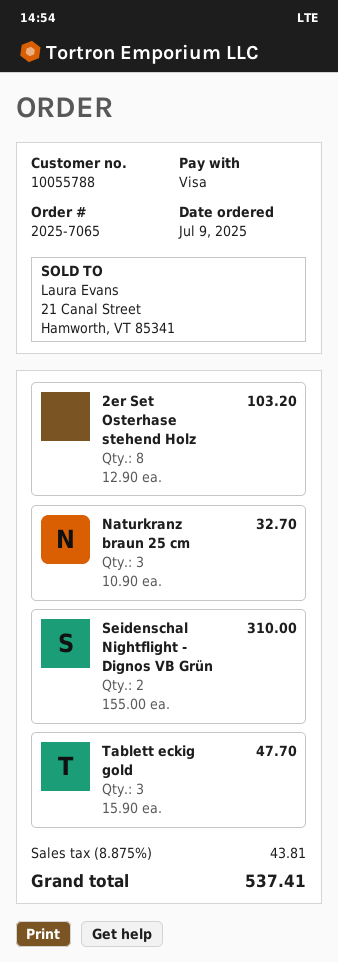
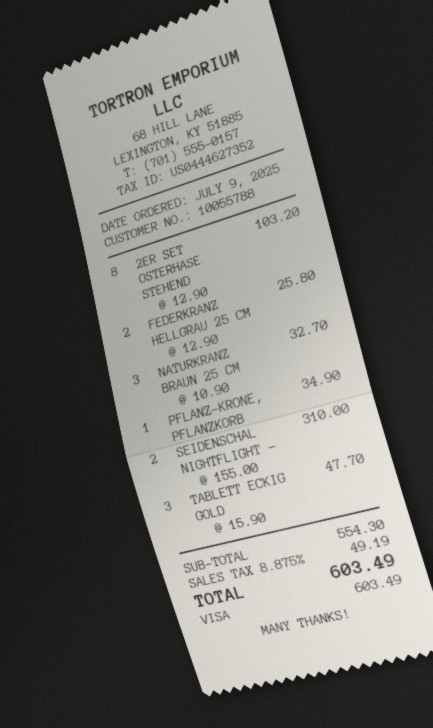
FEDERKRANZ HELLGRAU 25 CM: none -> 2 x 12.90 = 25.80
PFLANZ-KRONE, PFLANZKORB: none -> 1 x 34.90 = 34.90
tax: 8.875% = 43.81 -> 8.875% = 49.19
total: 537.41 -> 603.49

